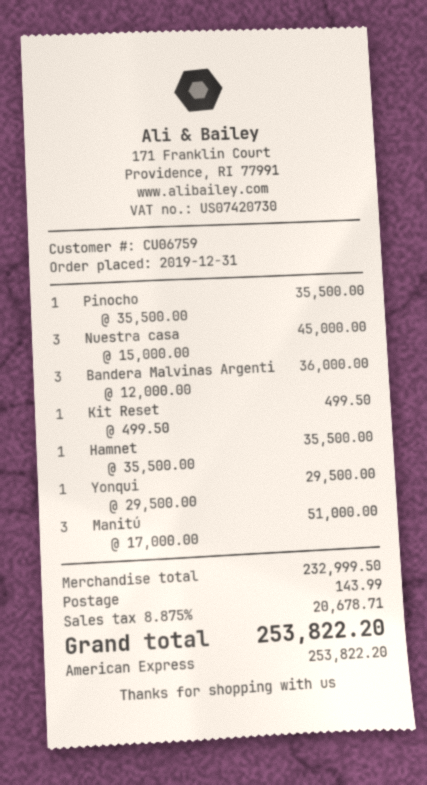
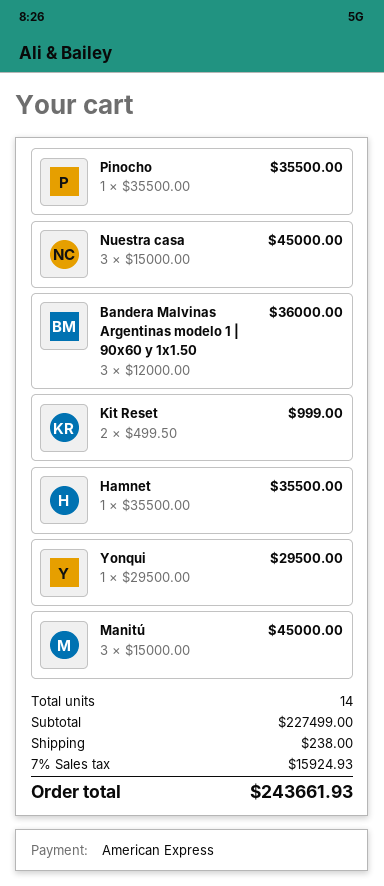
Kit Reset: 1 x 499.50 = 499.50 -> 2 x 499.50 = 999.00
Manitú: 3 x 17000.00 = 51000.00 -> 3 x 15000.00 = 45000.00
subtotal: 232999.50 -> 227499.00
shipping: 143.99 -> 238.00
tax: 8.875% = 20678.71 -> 7% = 15924.93
total: 253822.20 -> 243661.93

